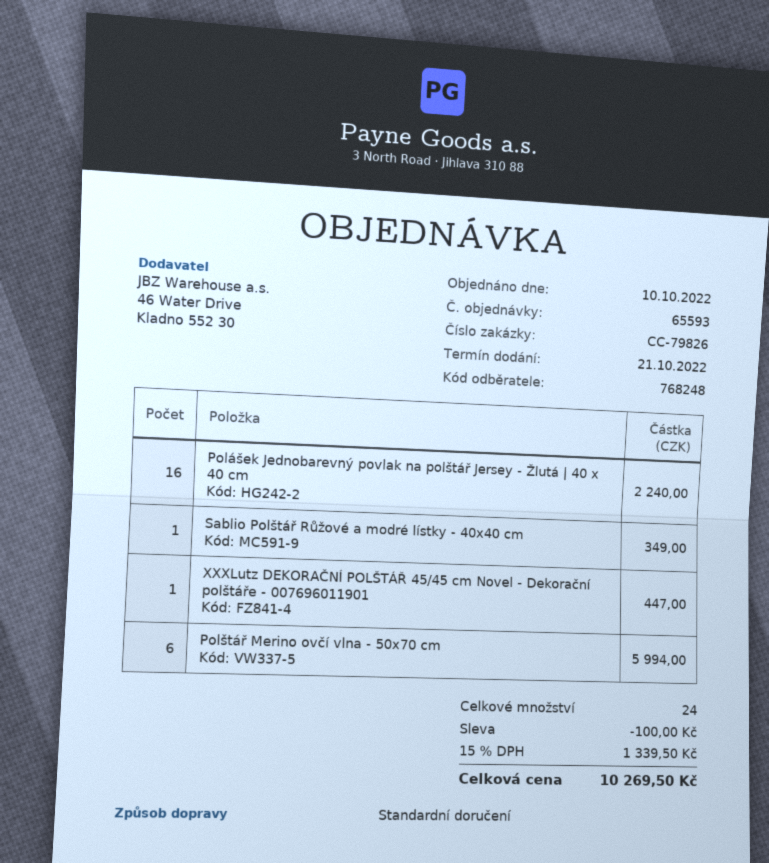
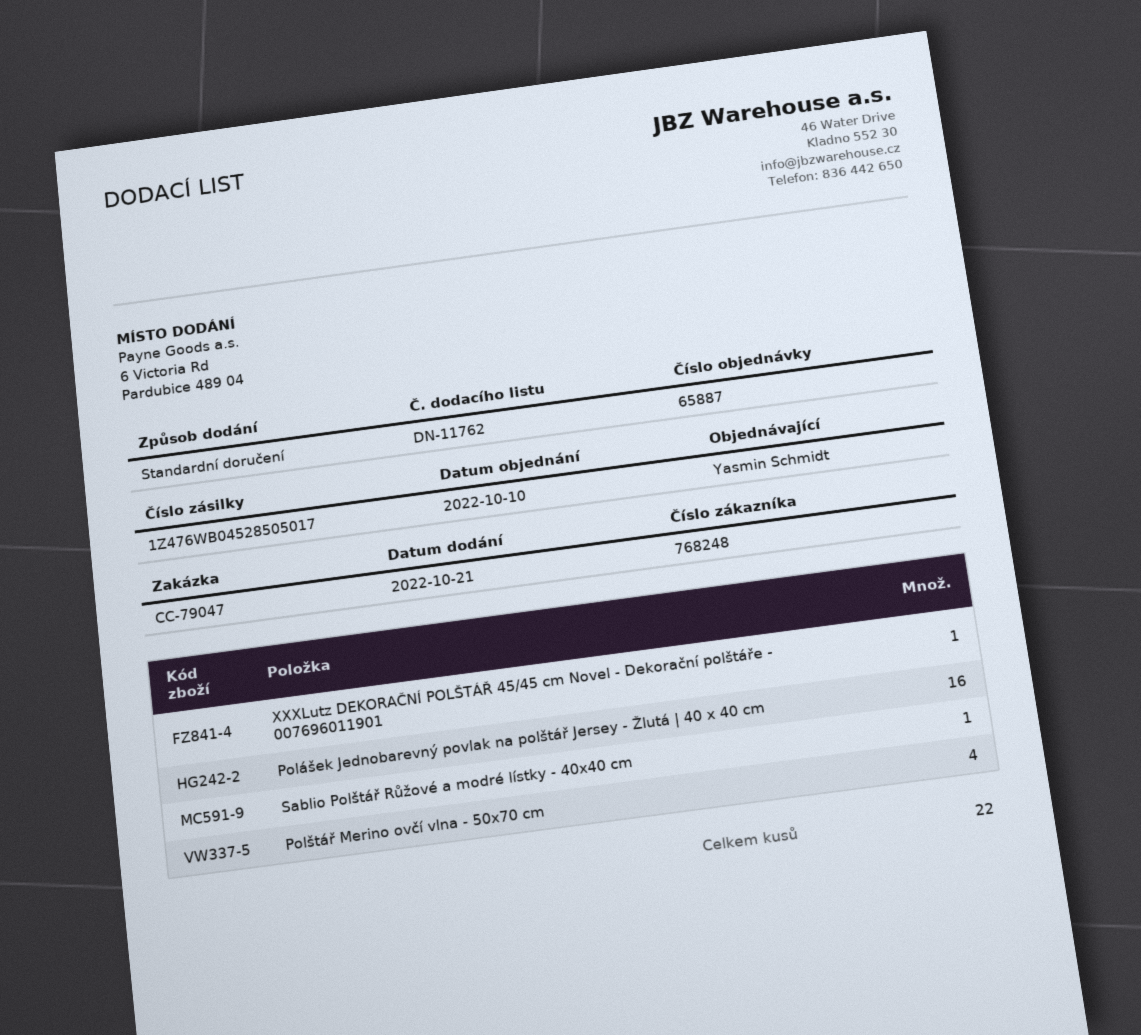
order number: 65593 -> 65887
reference: CC-79826 -> CC-79047
Polštář Merino ovčí vlna - 50x70 cm: 6 -> 4
total quantity: 24 -> 22

